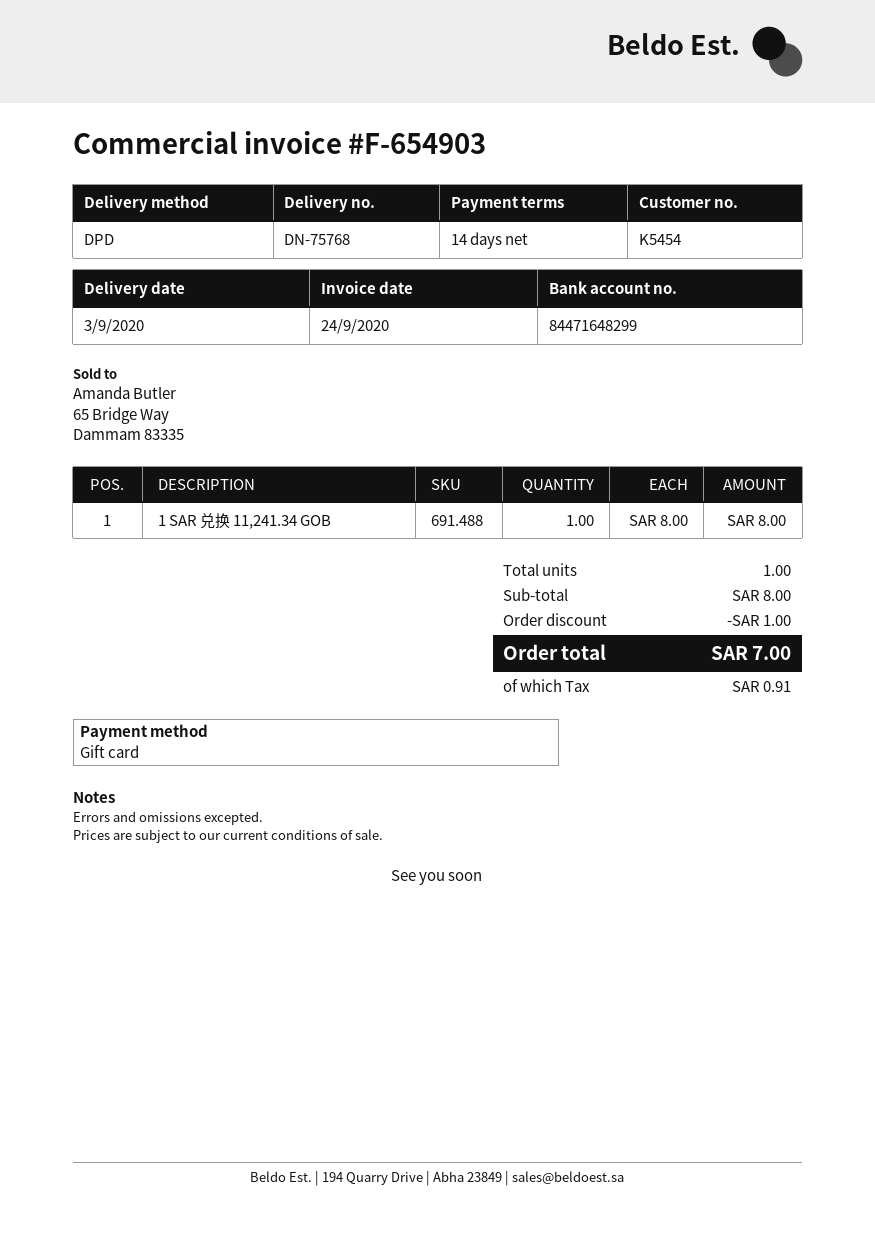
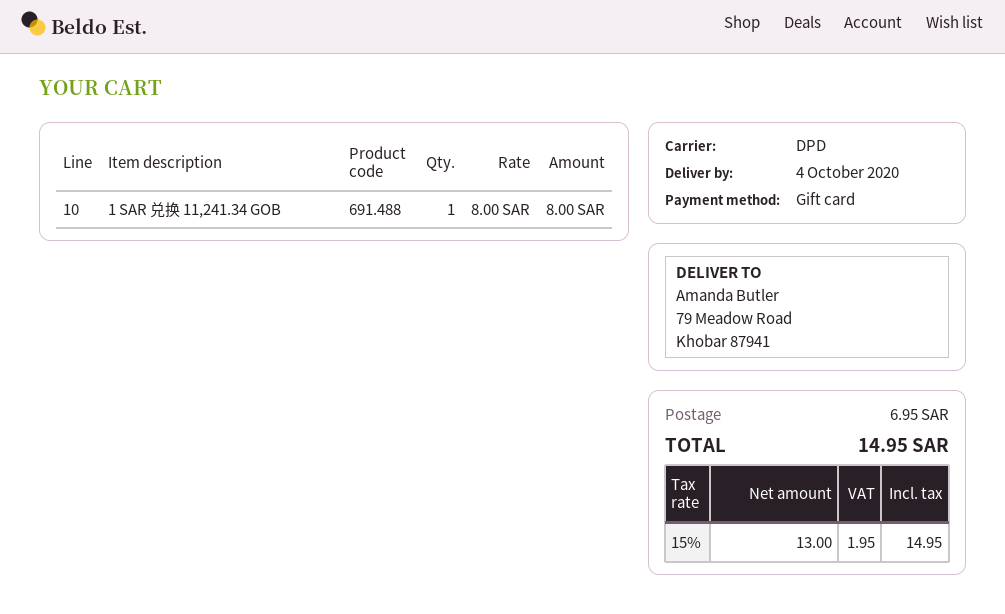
delivery date: 2020-09-03 -> 2020-10-04
discount: 1.00 -> none
shipping: none -> 6.95
tax: 0.91 -> 1.95
total: 7.00 -> 14.95

